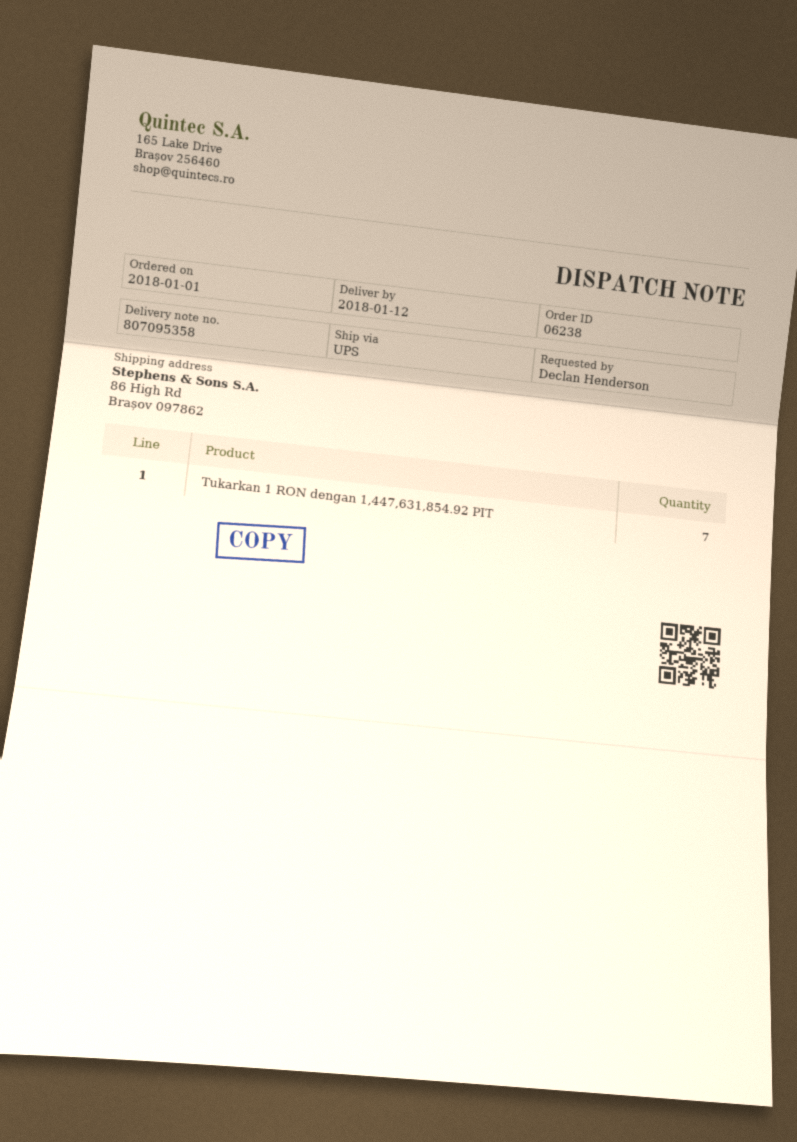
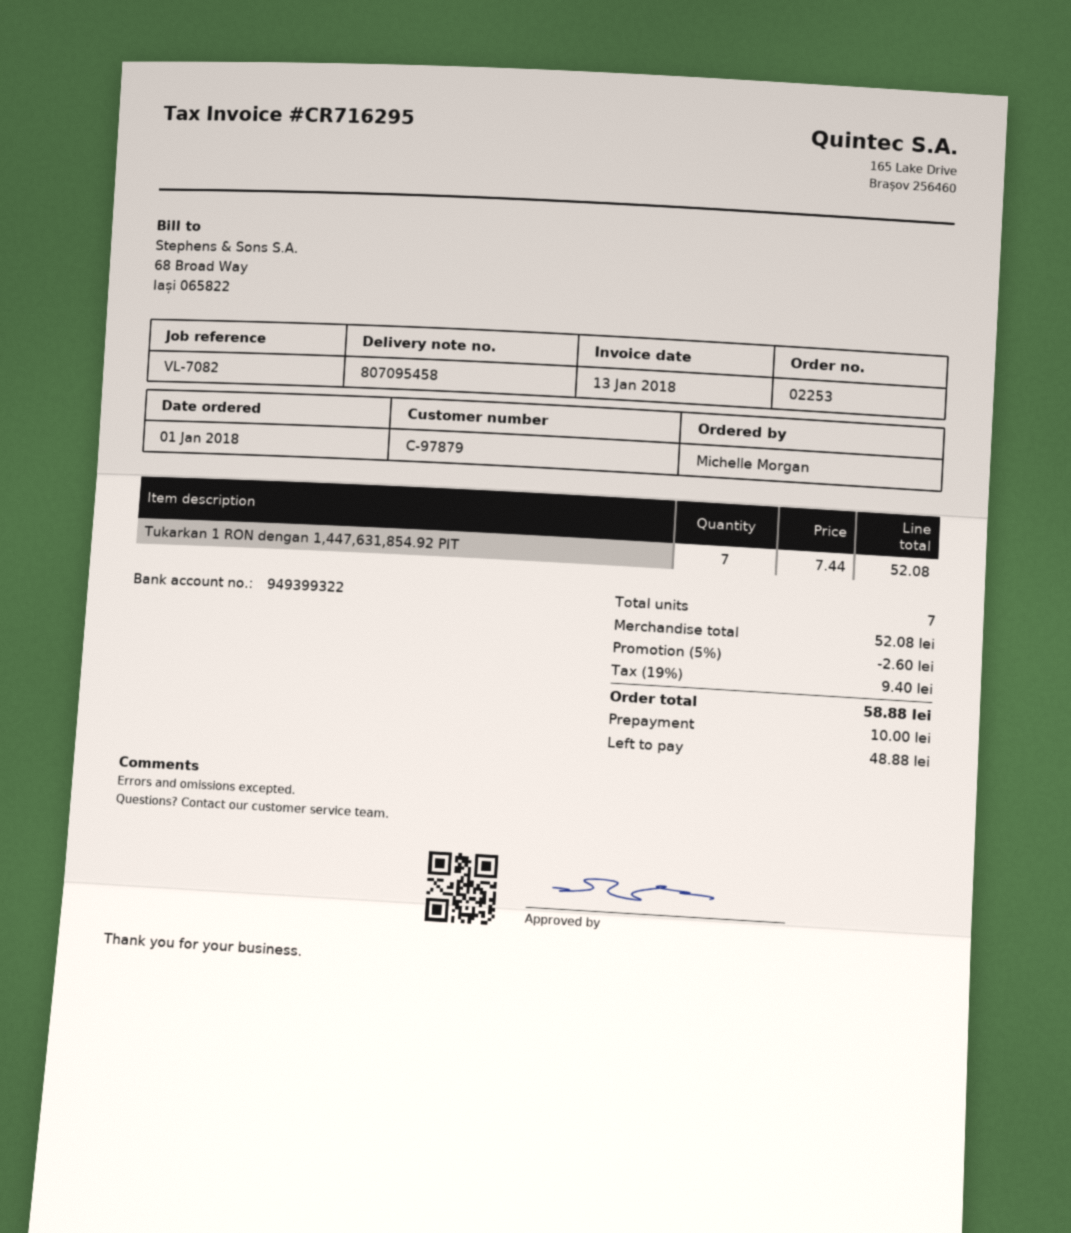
order number: 06238 -> 02253
delivery note number: 807095358 -> 807095458
ordered by: Declan Henderson -> Michelle Morgan

